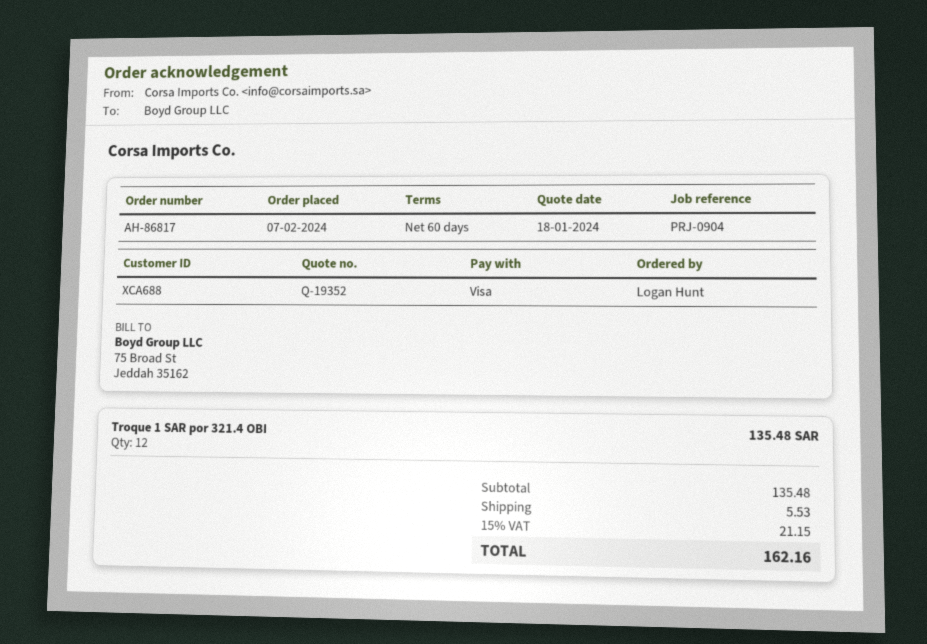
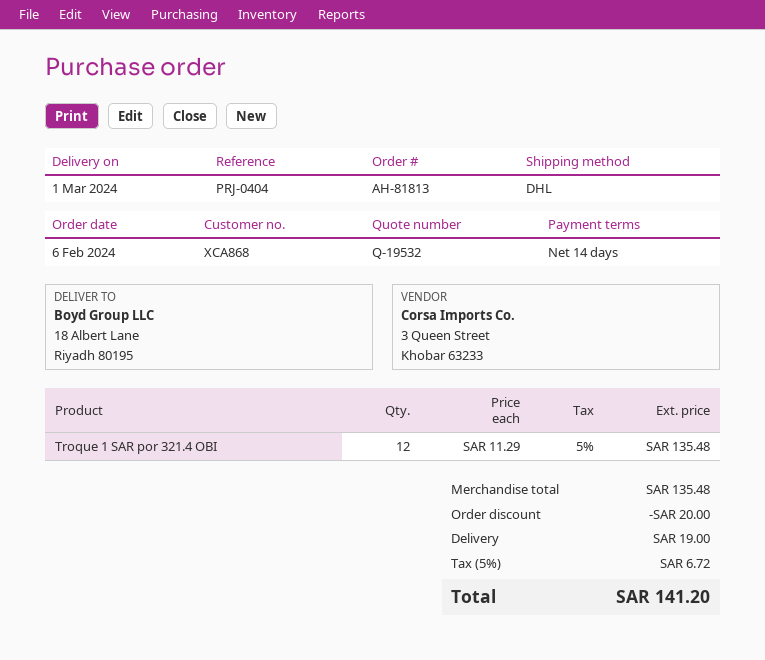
quote number: Q-19352 -> Q-19532
order number: AH-86817 -> AH-81813
order date: 2024-02-07 -> 2024-02-06
payment terms: 60 days -> 14 days
customer number: XCA688 -> XCA868
reference: PRJ-0904 -> PRJ-0404
discount: none -> 20.00
shipping: 5.53 -> 19.00
tax: 15% = 21.15 -> 5% = 6.72
total: 162.16 -> 141.20

